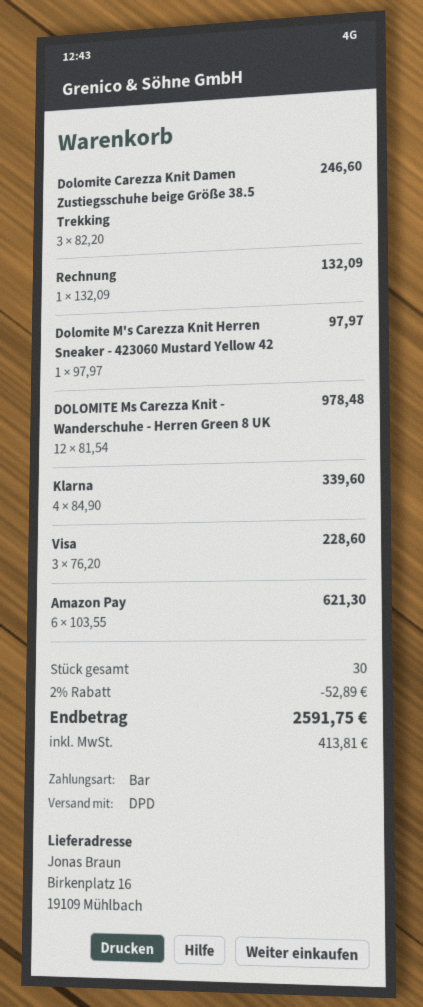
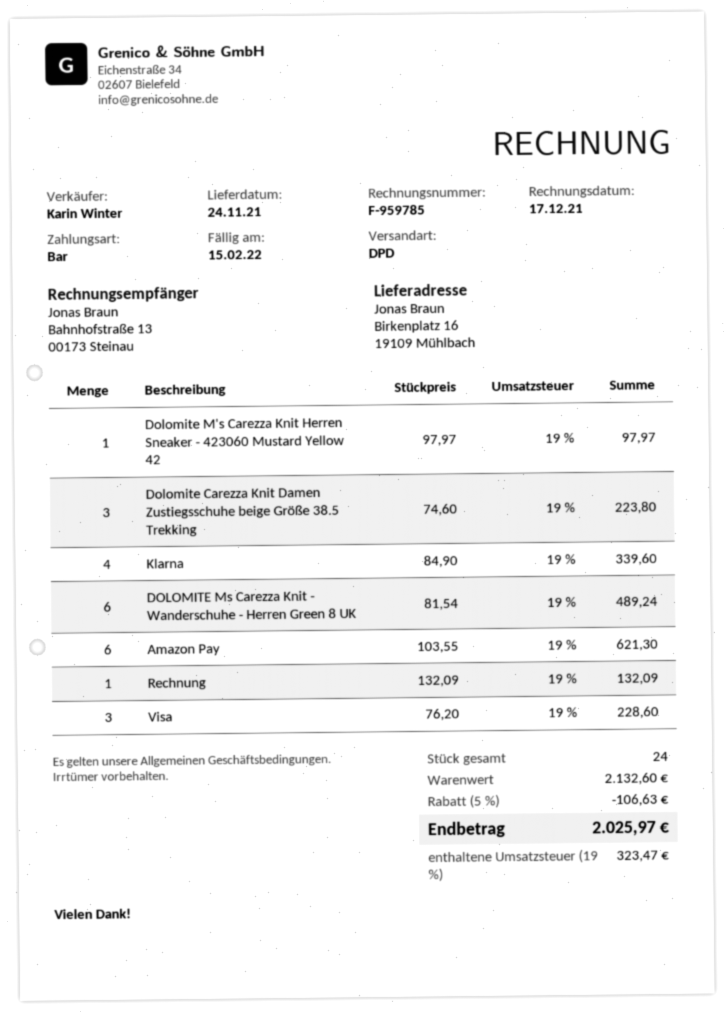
Dolomite Carezza Knit Damen Zustiegsschuhe beige Größe 38.5 Trekking: 3 x 82.20 = 246.60 -> 3 x 74.60 = 223.80
DOLOMITE Ms Carezza Knit - Wanderschuhe - Herren Green 8 UK: 12 x 81.54 = 978.48 -> 6 x 81.54 = 489.24
total quantity: 30 -> 24
discount: 2% = 52.89 -> 5% = 106.63
tax: 413.81 -> 323.47
total: 2591.75 -> 2025.97

